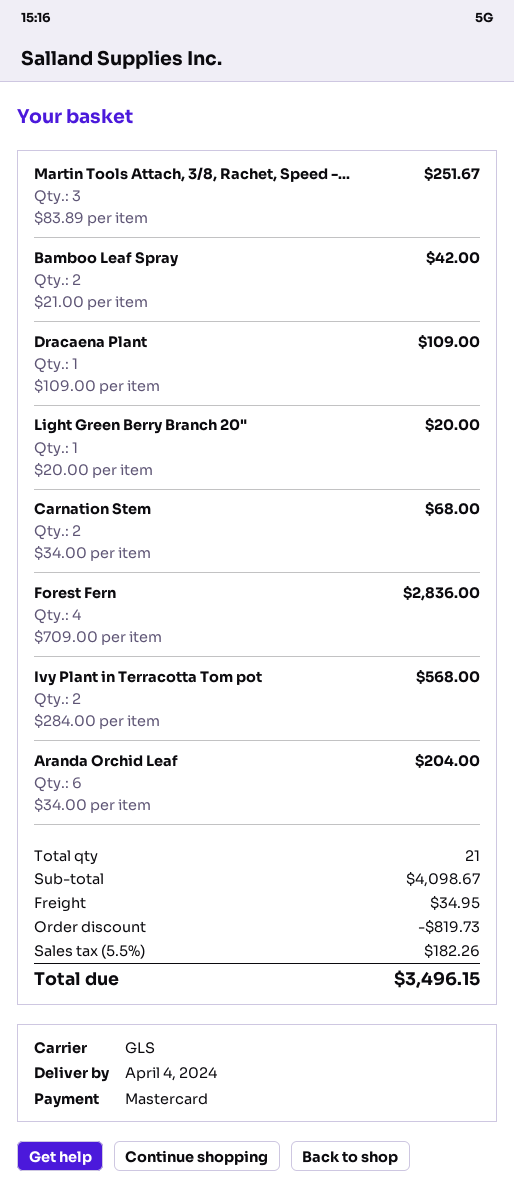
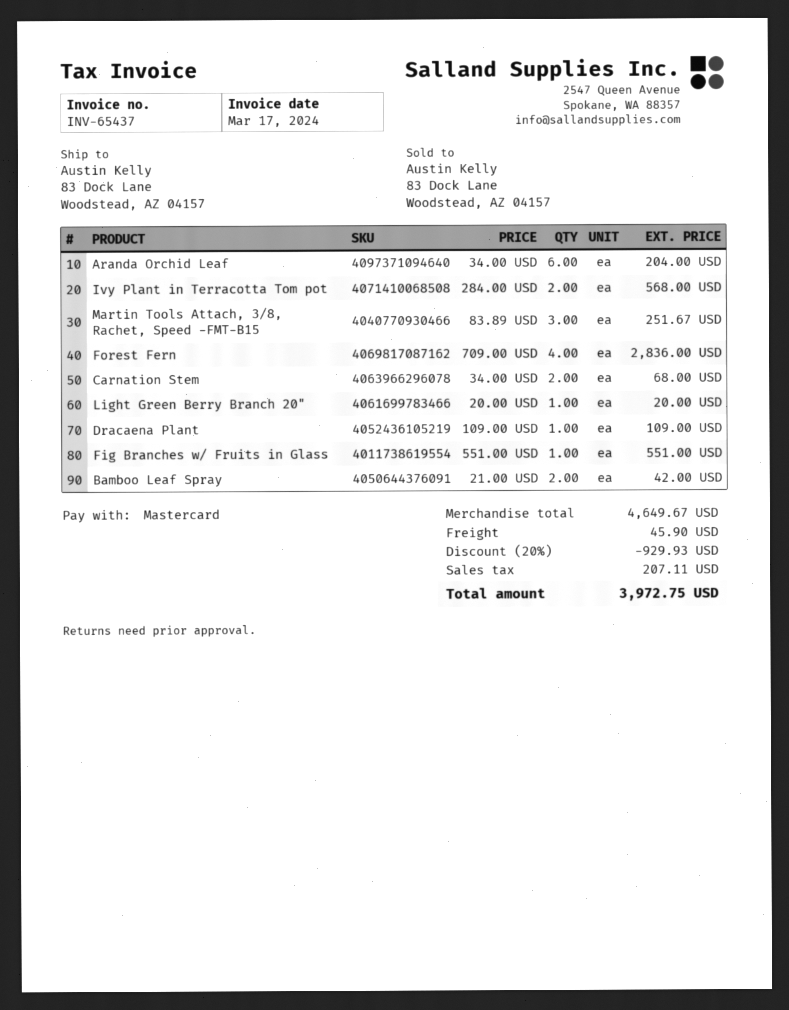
Fig Branches w/ Fruits in Glass: none -> 1 x 551.00 = 551.00
subtotal: 4098.67 -> 4649.67
discount: 819.73 -> 929.93
shipping: 34.95 -> 45.90
tax: 182.26 -> 207.11
total: 3496.15 -> 3972.75

